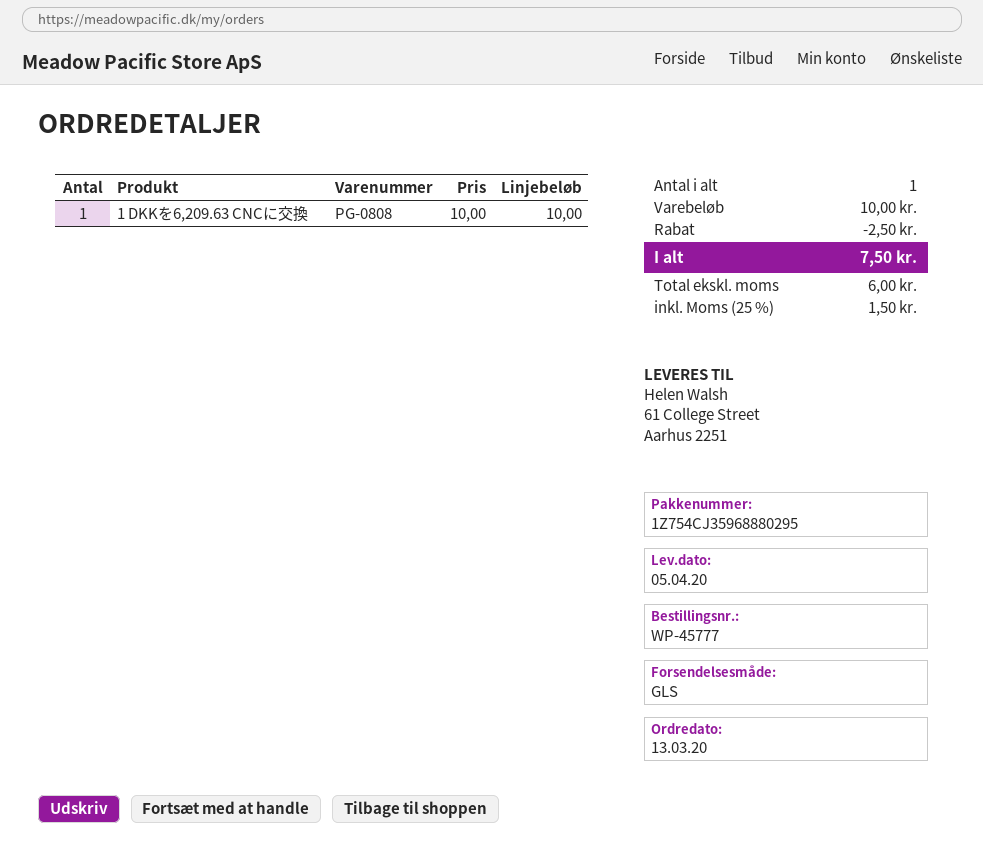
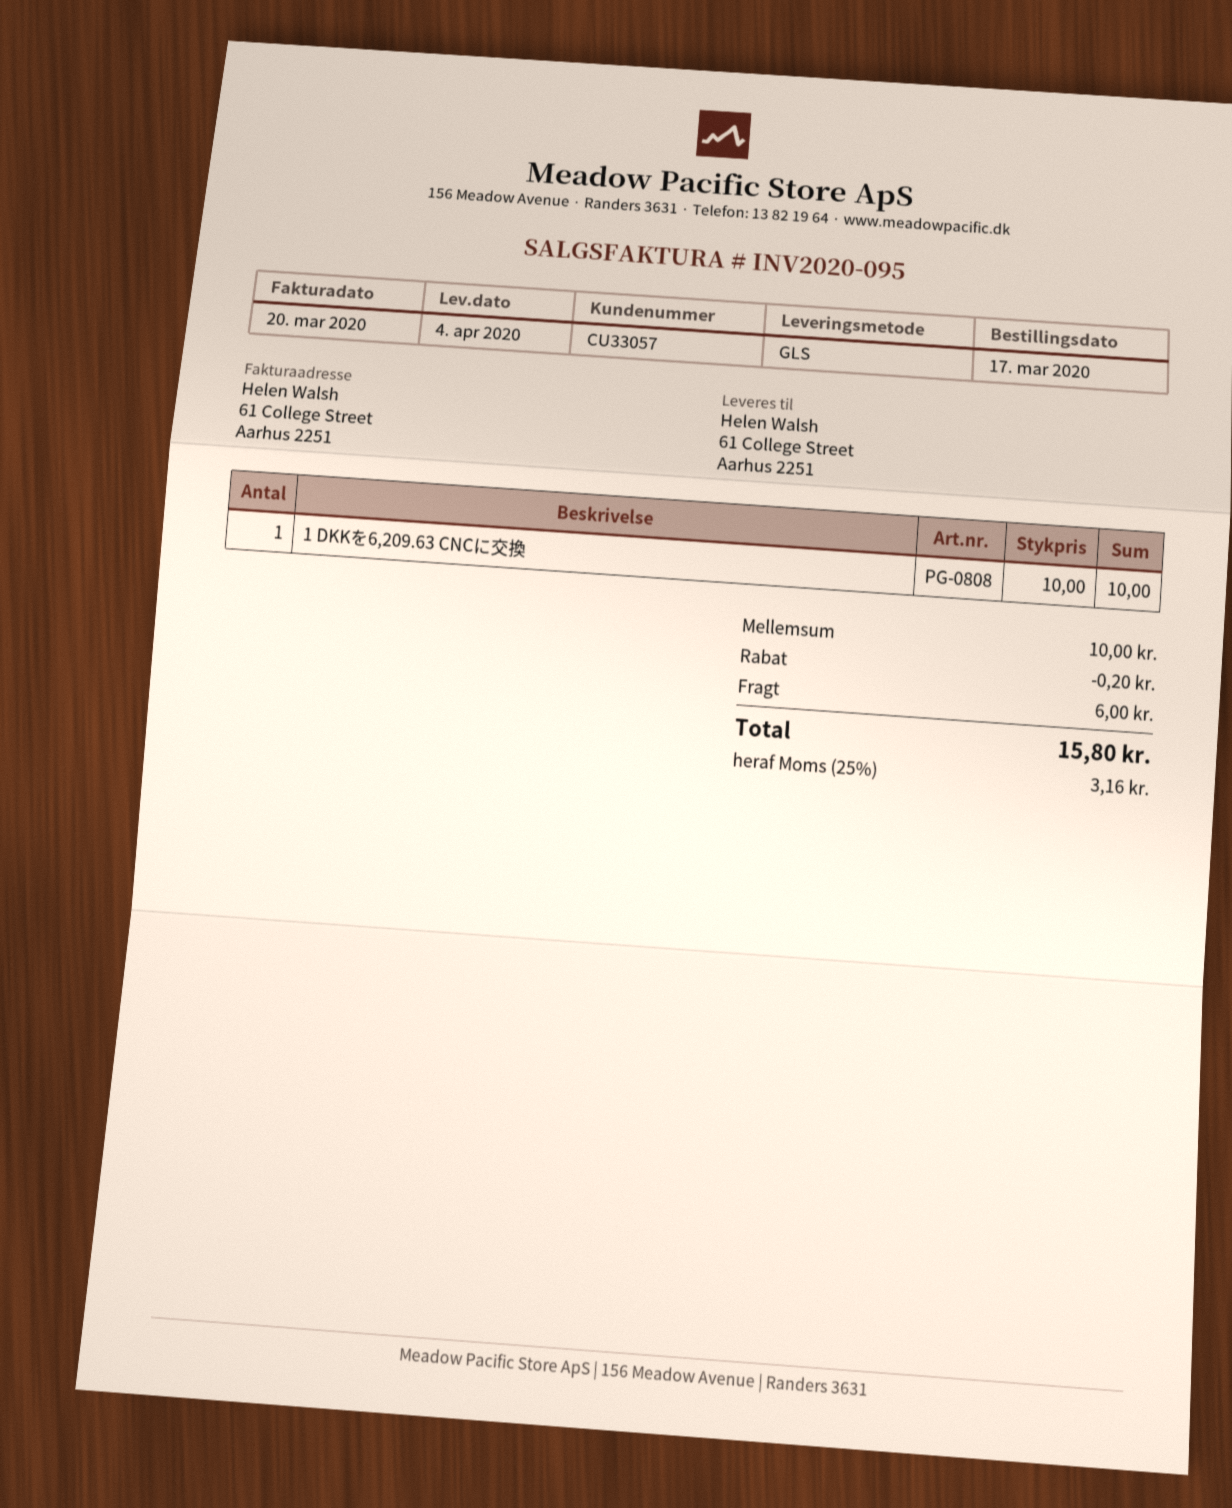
order date: 2020-03-13 -> 2020-03-17
delivery date: 2020-04-05 -> 2020-04-04
discount: 2.50 -> 0.20
shipping: none -> 6.00
tax: 25% = 1.50 -> 25% = 3.16
total: 7.50 -> 15.80

